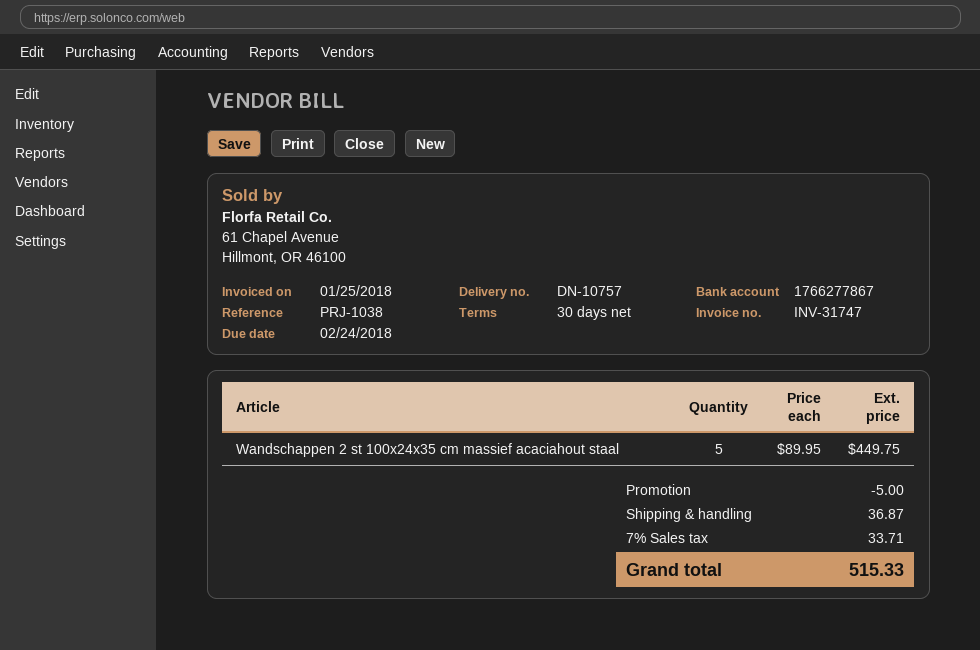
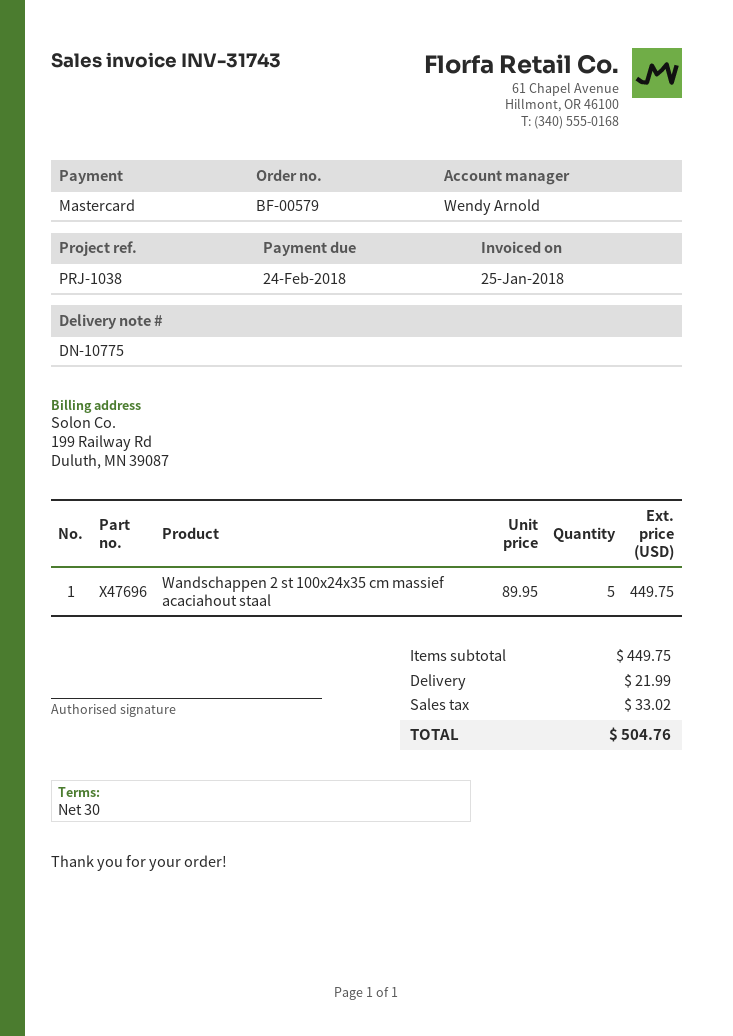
delivery note number: DN-10757 -> DN-10775
invoice number: INV-31747 -> INV-31743
discount: 5.00 -> none
shipping: 36.87 -> 21.99
tax: 33.71 -> 33.02
total: 515.33 -> 504.76

